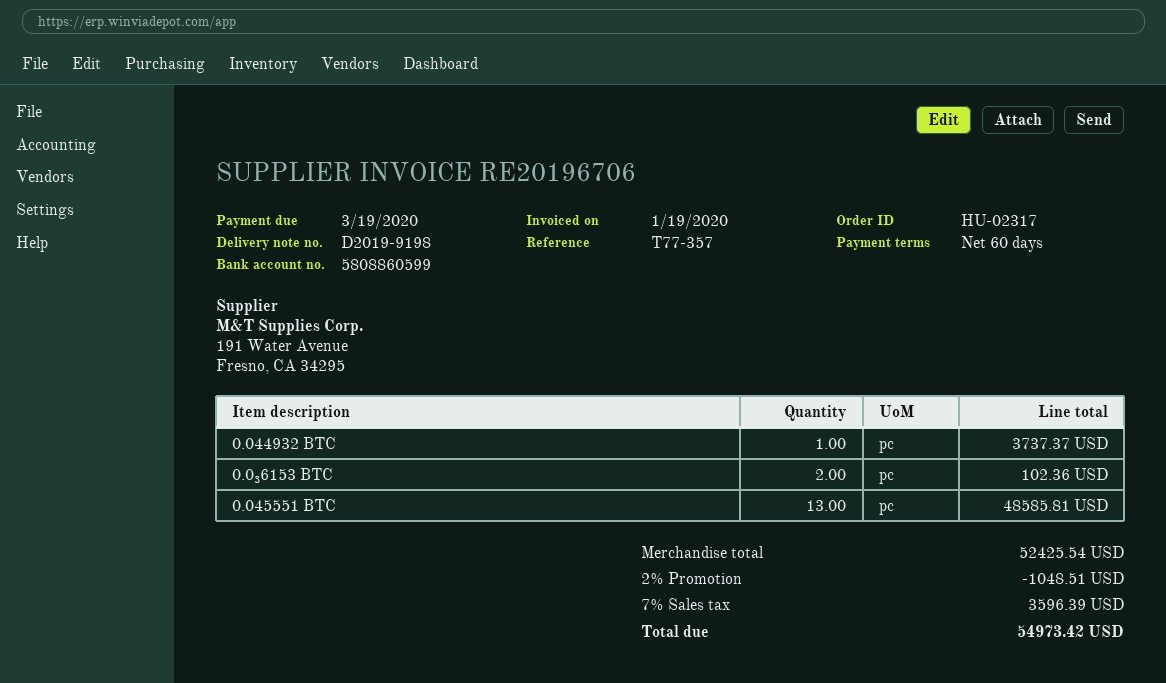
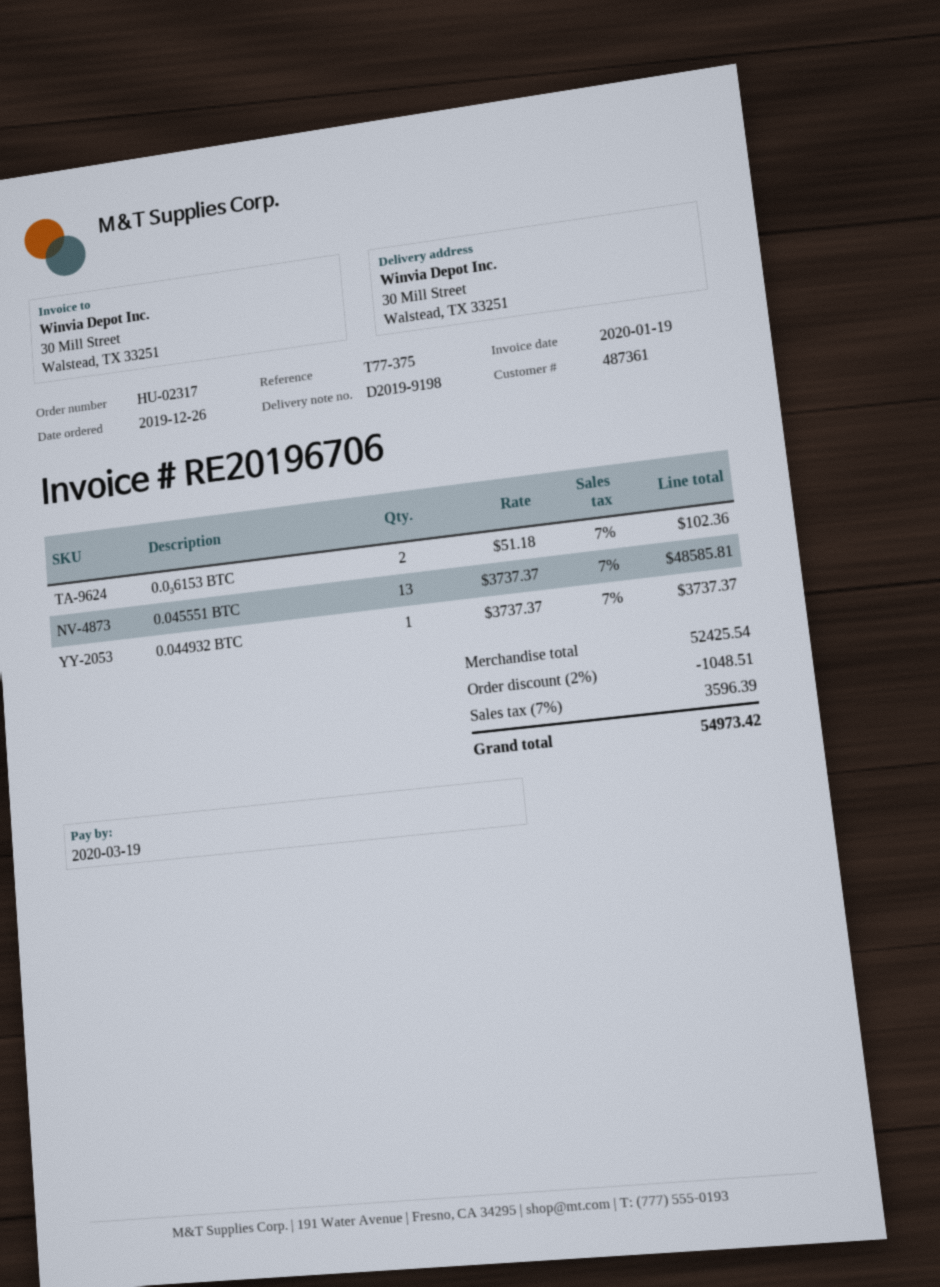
reference: T77-357 -> T77-375

